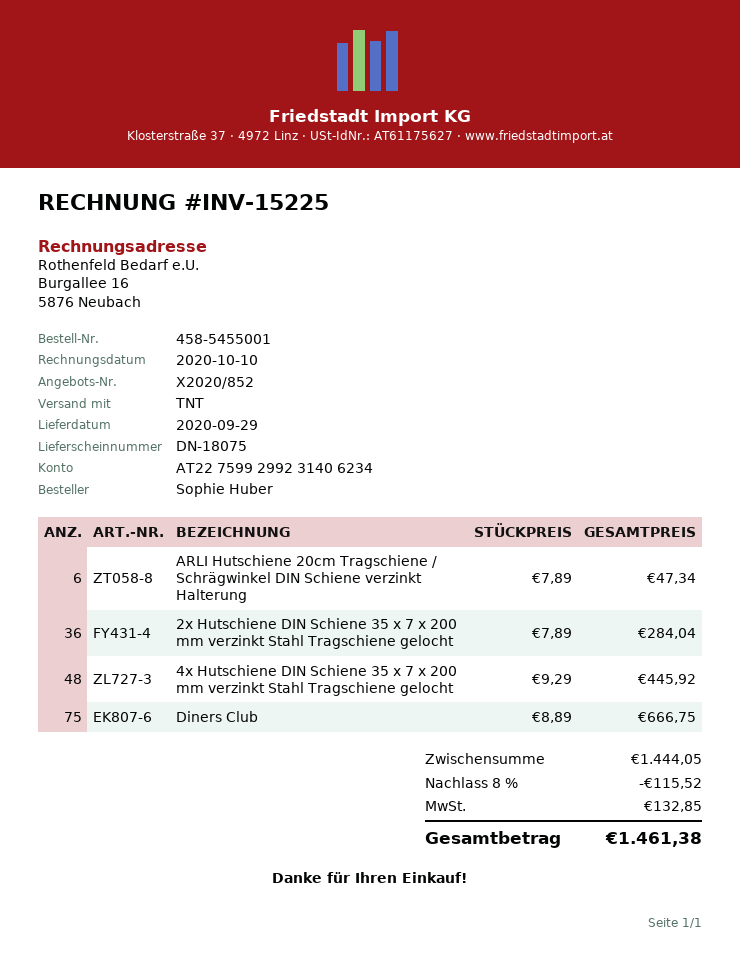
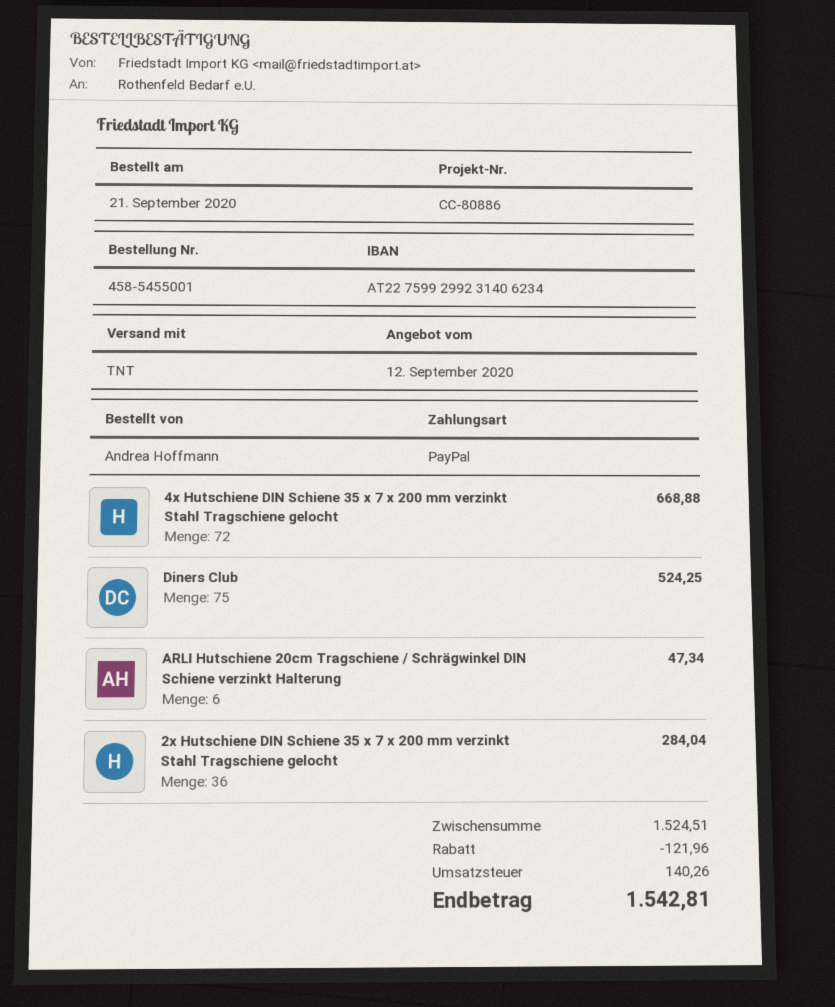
ordered by: Sophie Huber -> Andrea Hoffmann
4x Hutschiene DIN Schiene 35 x 7 x 200 mm verzinkt Stahl Tragschiene gelocht: 48 for 445.92 -> 72 for 668.88
Diners Club: 75 for 666.75 -> 75 for 524.25
subtotal: 1444.05 -> 1524.51
discount: 115.52 -> 121.96
tax: 132.85 -> 140.26
total: 1461.38 -> 1542.81

